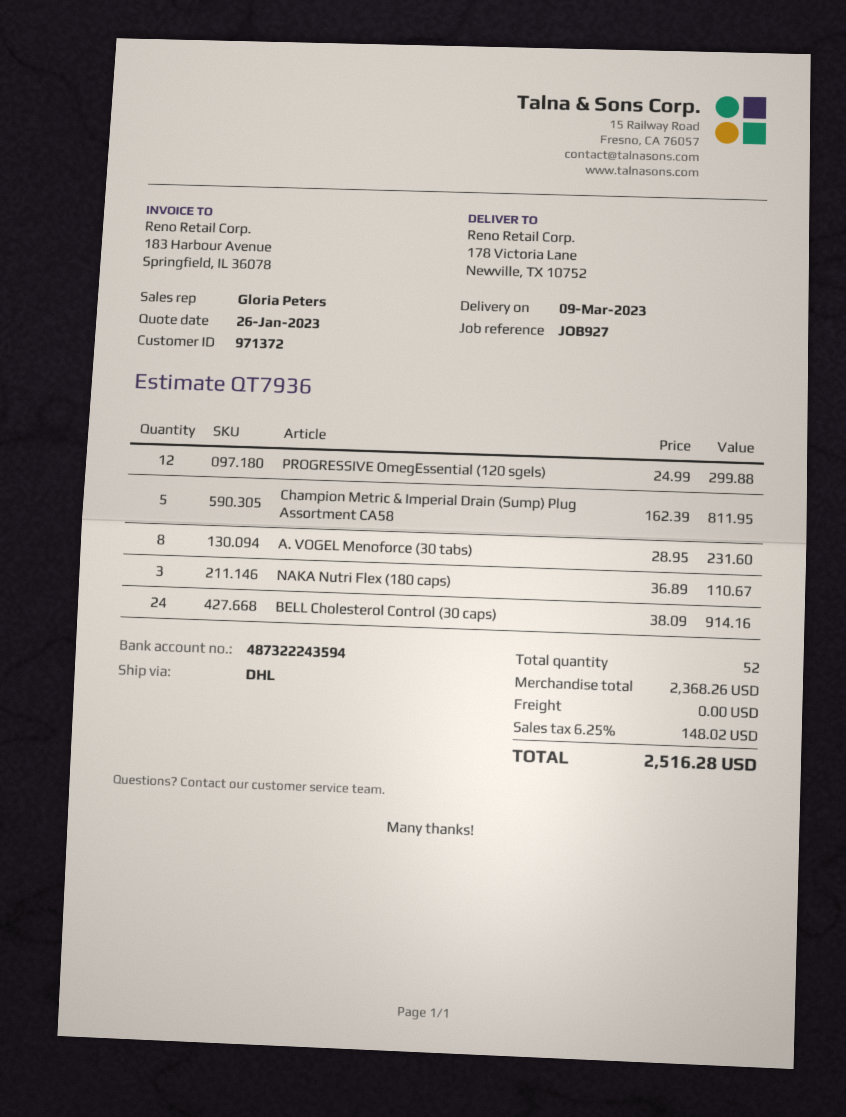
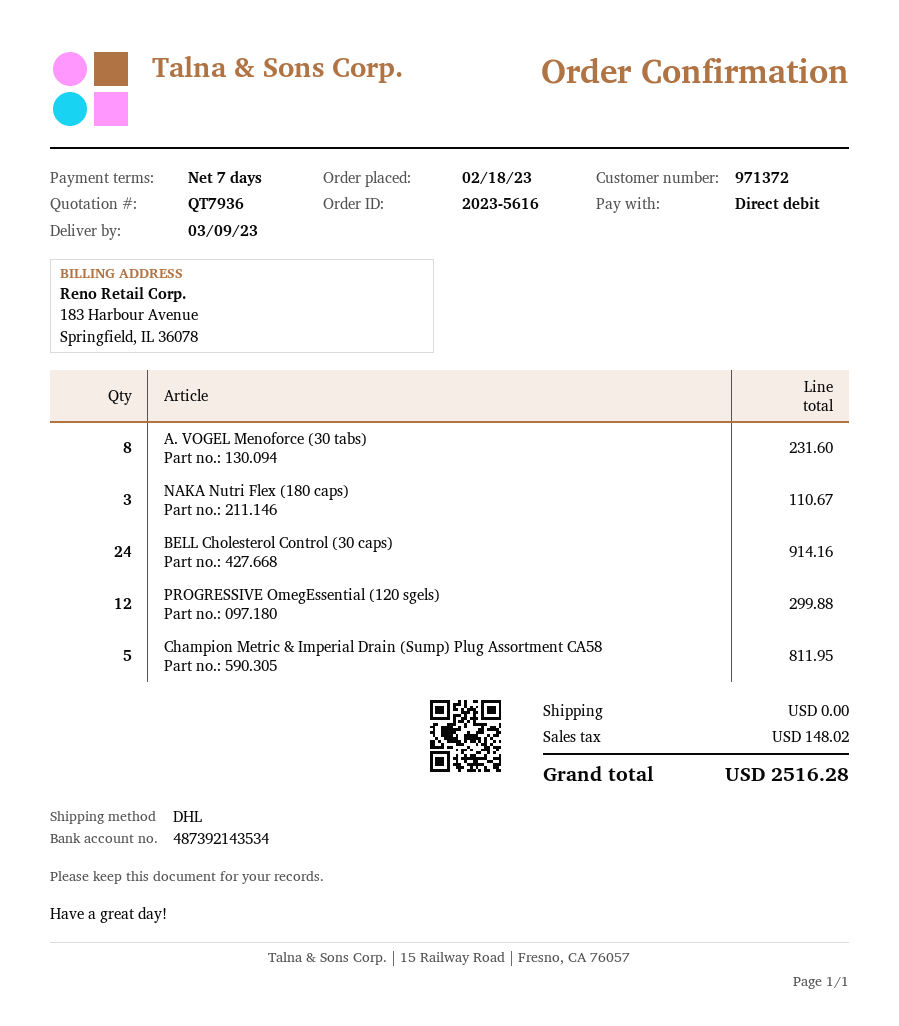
bank account: 487322243594 -> 487392143534

